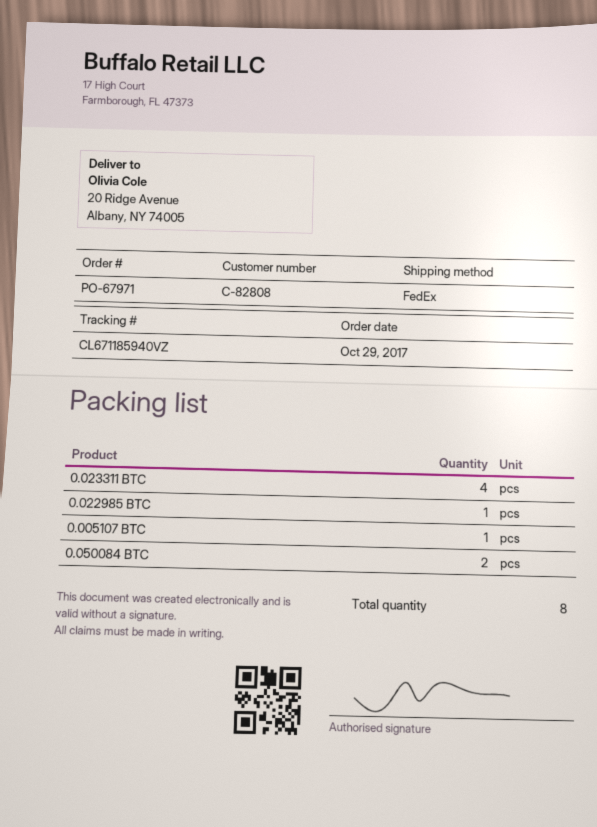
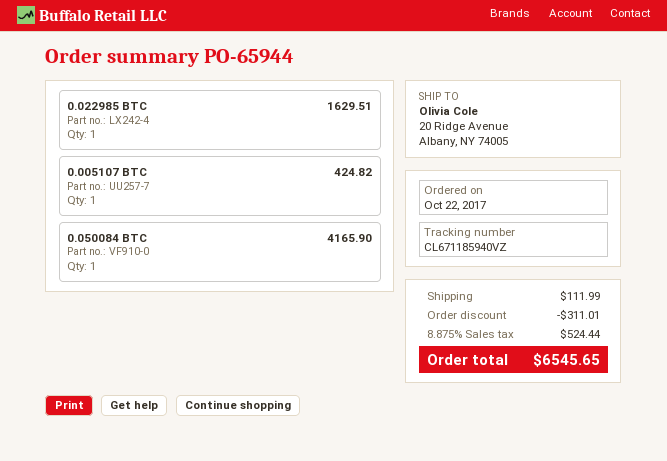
order number: PO-67971 -> PO-65944
order date: 2017-10-29 -> 2017-10-22
0.023311 BTC: 4 -> none
0.050084 BTC: 2 -> 1

